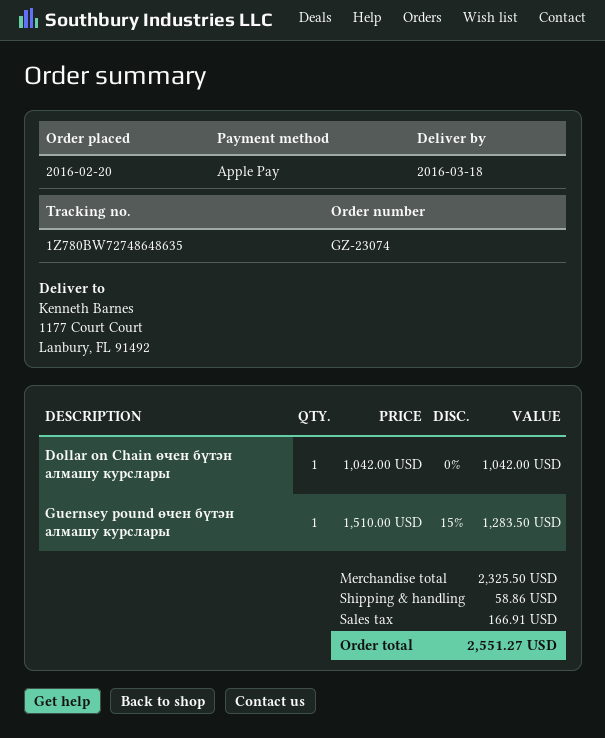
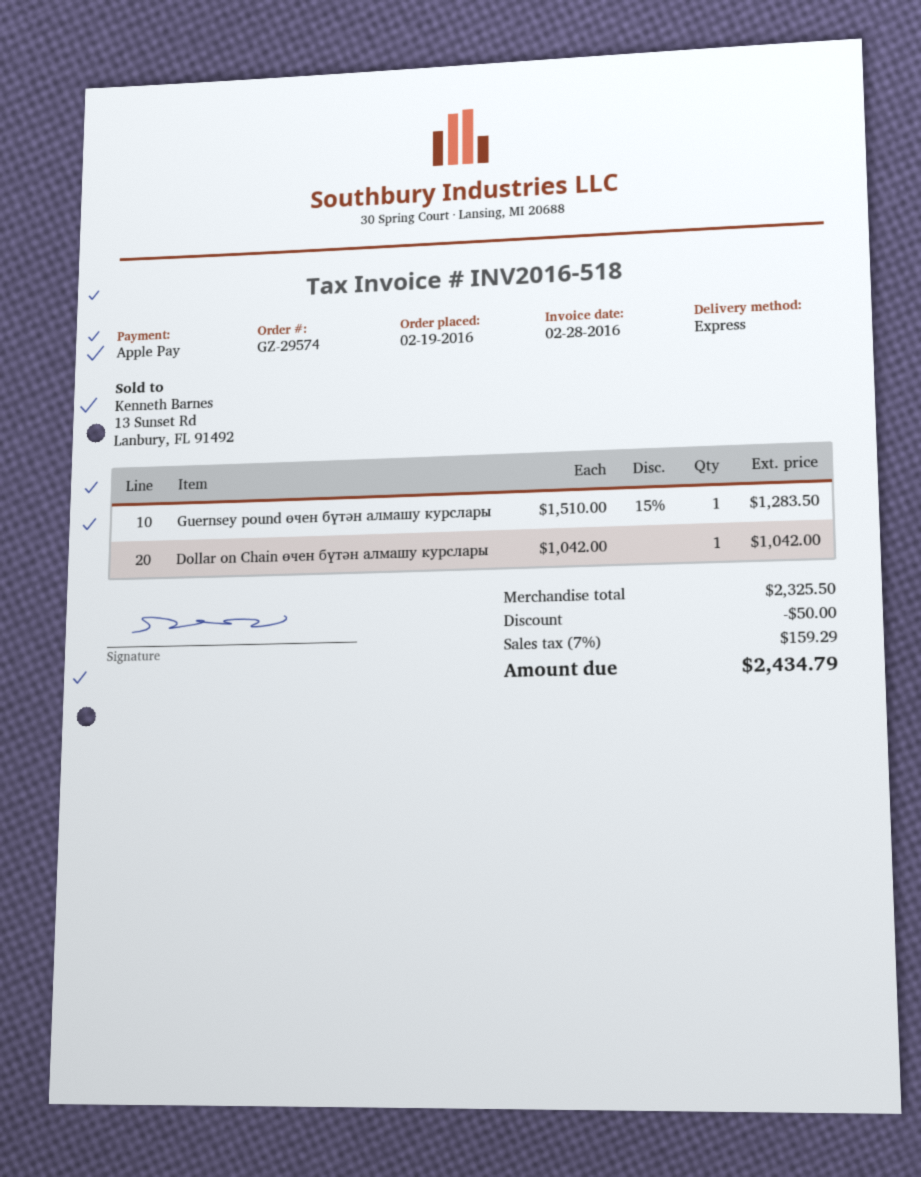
order number: GZ-23074 -> GZ-29574
order date: 2016-02-20 -> 2016-02-19
discount: none -> 50.00
shipping: 58.86 -> none
tax: 166.91 -> 159.29
total: 2551.27 -> 2434.79

